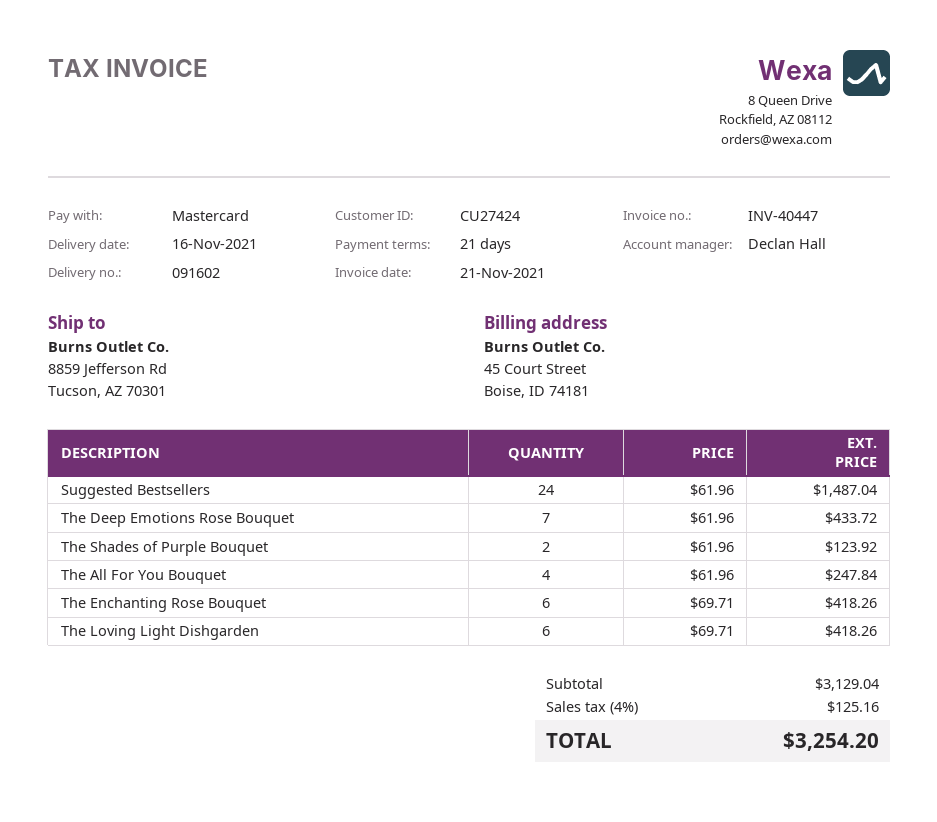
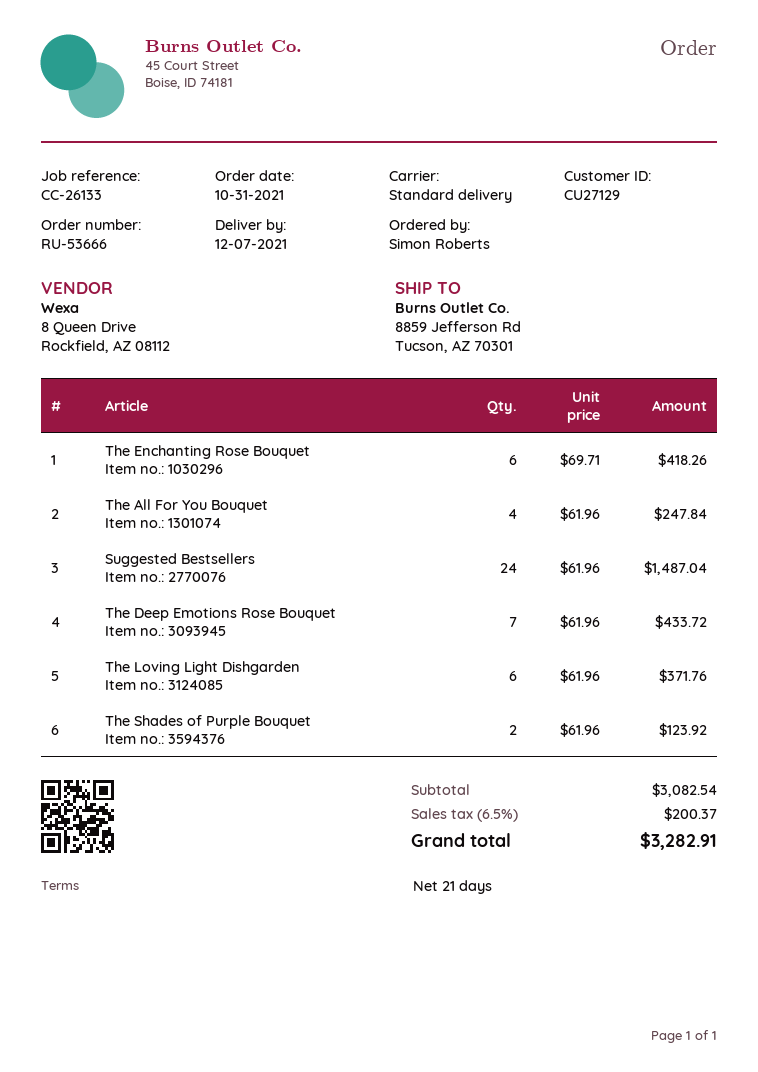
delivery date: 2021-11-16 -> 2021-12-07
customer number: CU27424 -> CU27129
The Loving Light Dishgarden: 6 x 69.71 = 418.26 -> 6 x 61.96 = 371.76
subtotal: 3129.04 -> 3082.54
tax: 4% = 125.16 -> 6.5% = 200.37
total: 3254.20 -> 3282.91

